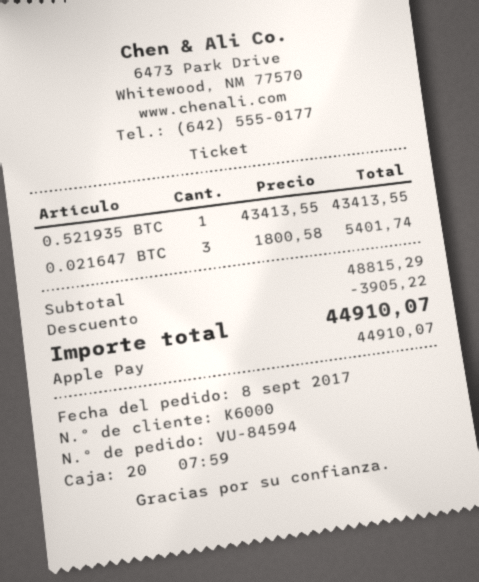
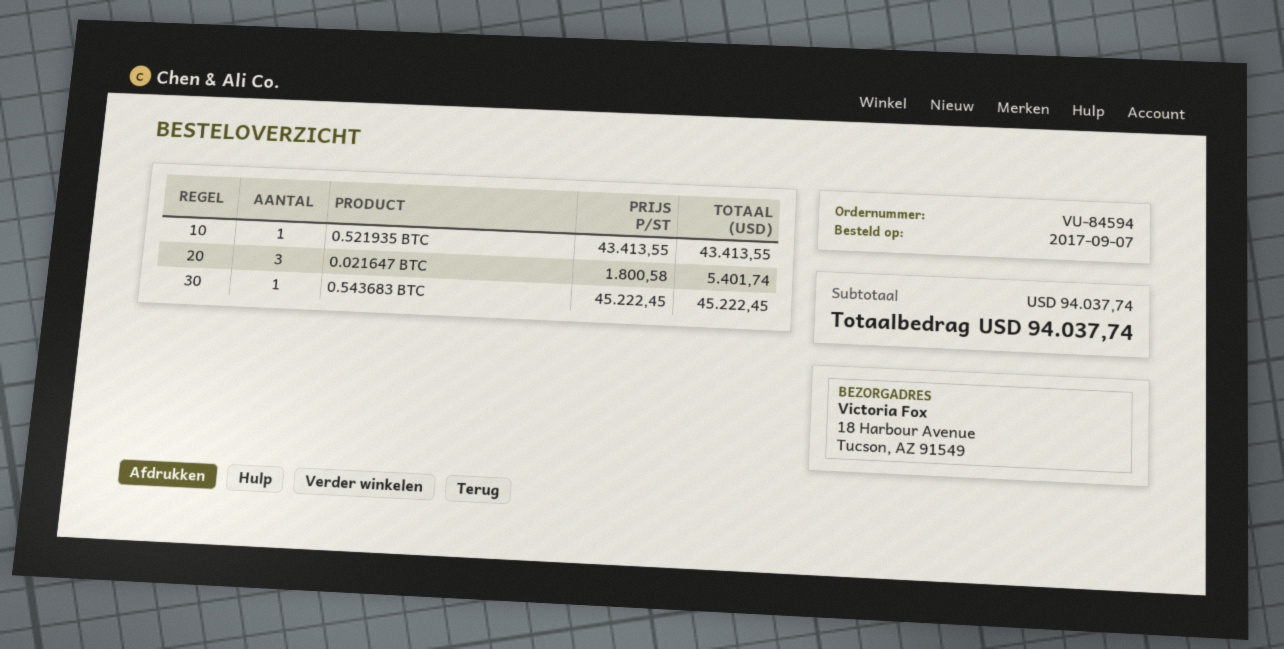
order date: 2017-09-08 -> 2017-09-07
0.543683 BTC: none -> 1 x 45222.45 = 45222.45
subtotal: 48815.29 -> 94037.74
discount: 3905.22 -> none
total: 44910.07 -> 94037.74

